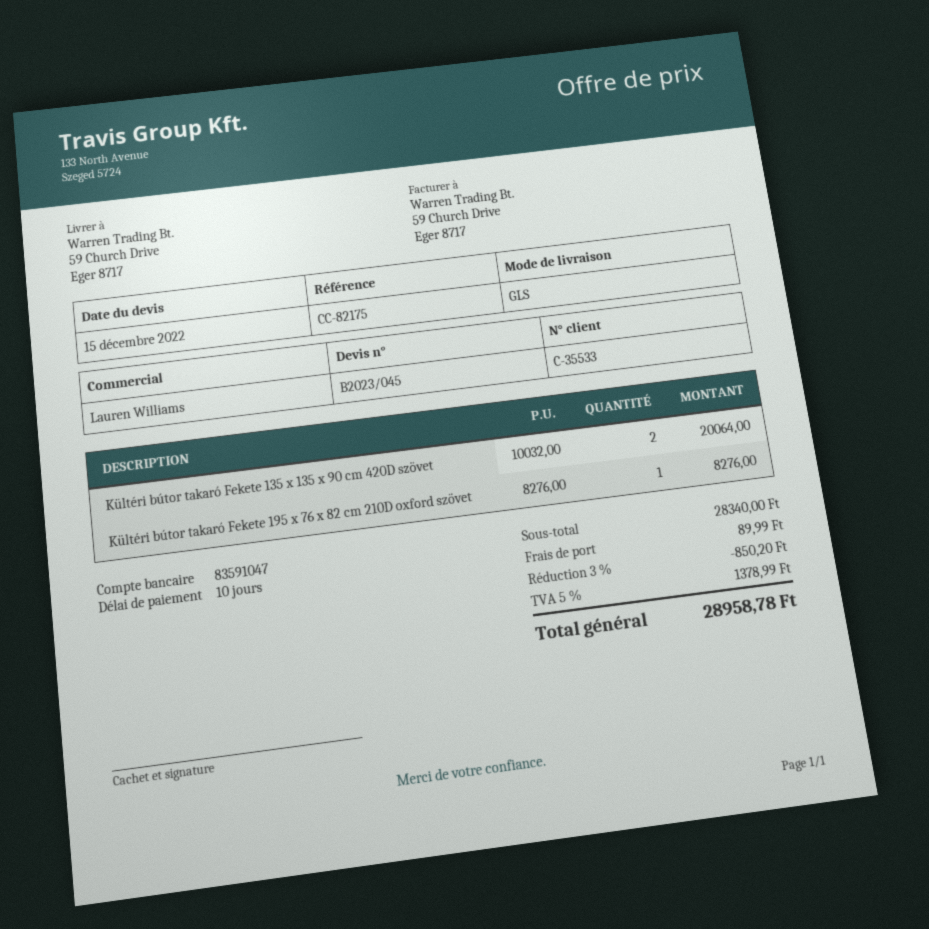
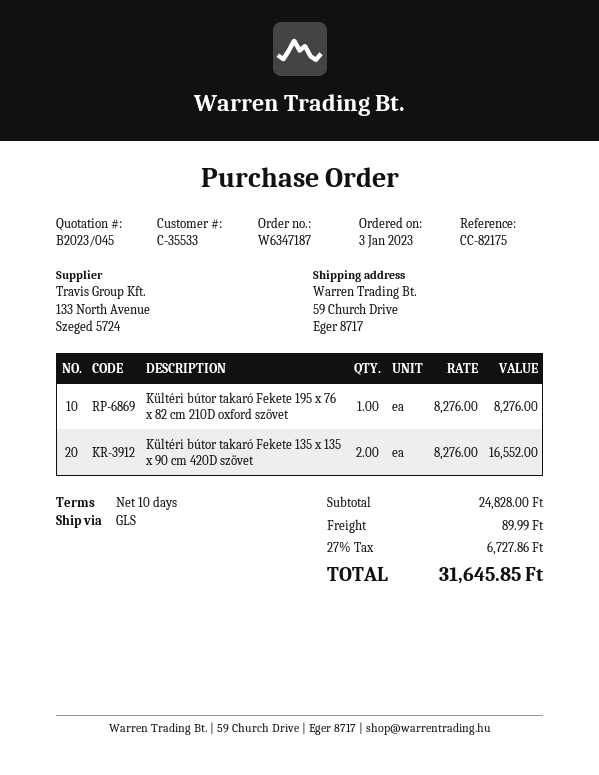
Kültéri bútor takaró Fekete 135 x 135 x 90 cm 420D szövet: 2 x 10032.00 = 20064.00 -> 2 x 8276.00 = 16552.00
subtotal: 28340.00 -> 24828.00
discount: 3% = 850.20 -> none
tax: 5% = 1378.99 -> 27% = 6727.86
total: 28958.78 -> 31645.85

